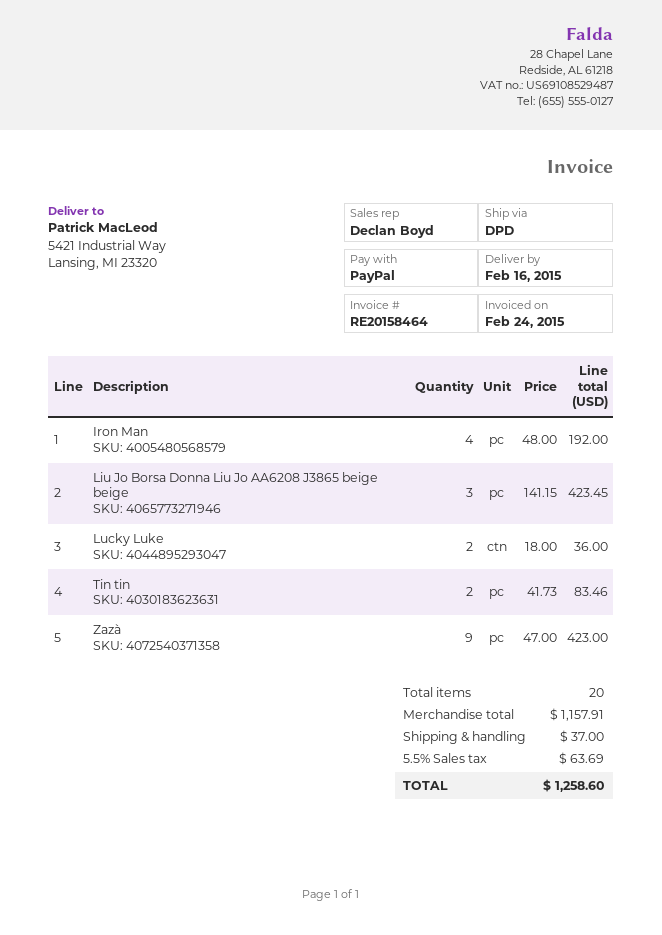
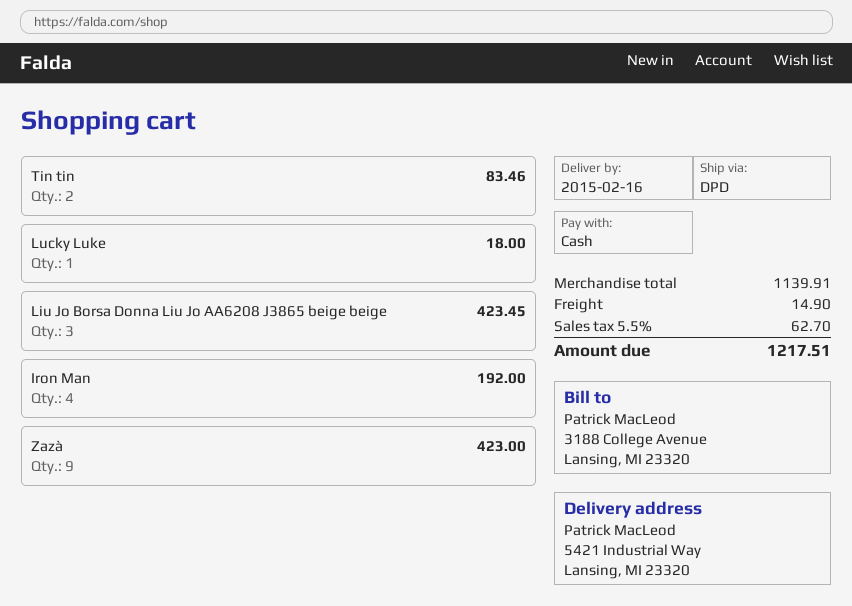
payment method: PayPal -> cash
Lucky Luke: 2 for 36.00 -> 1 for 18.00
subtotal: 1157.91 -> 1139.91
shipping: 37.00 -> 14.90
tax: 5.5% = 63.69 -> 5.5% = 62.70
total: 1258.60 -> 1217.51

